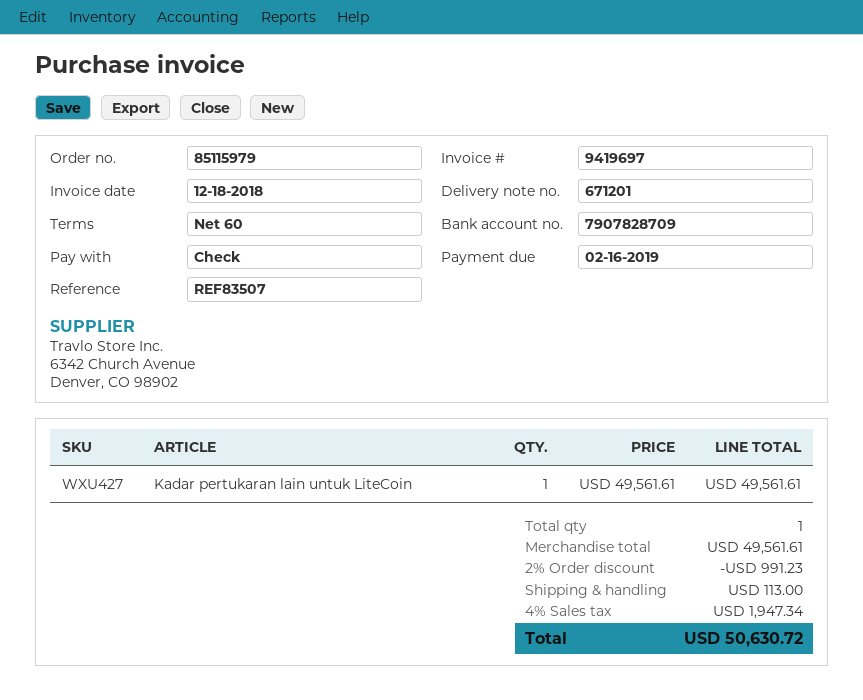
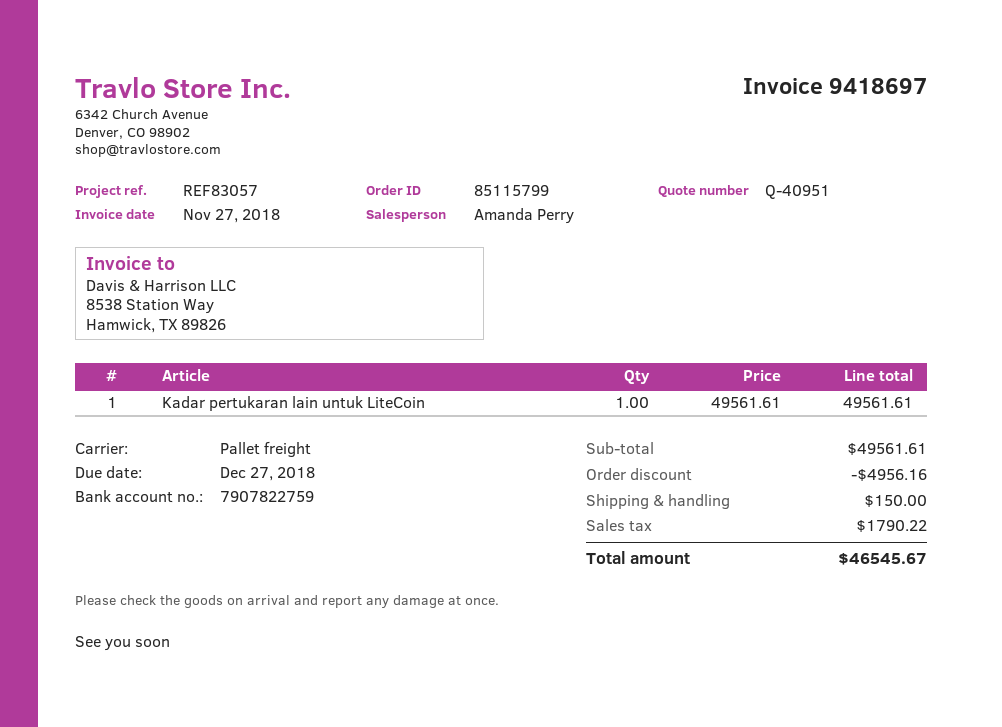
order number: 85115979 -> 85115799
invoice number: 9419697 -> 9418697
invoice date: 2018-12-18 -> 2018-11-27
due date: 2019-02-16 -> 2018-12-27
reference: REF83507 -> REF83057
bank account: 7907828709 -> 7907822759
discount: 991.23 -> 4956.16
shipping: 113.00 -> 150.00
tax: 1947.34 -> 1790.22
total: 50630.72 -> 46545.67

